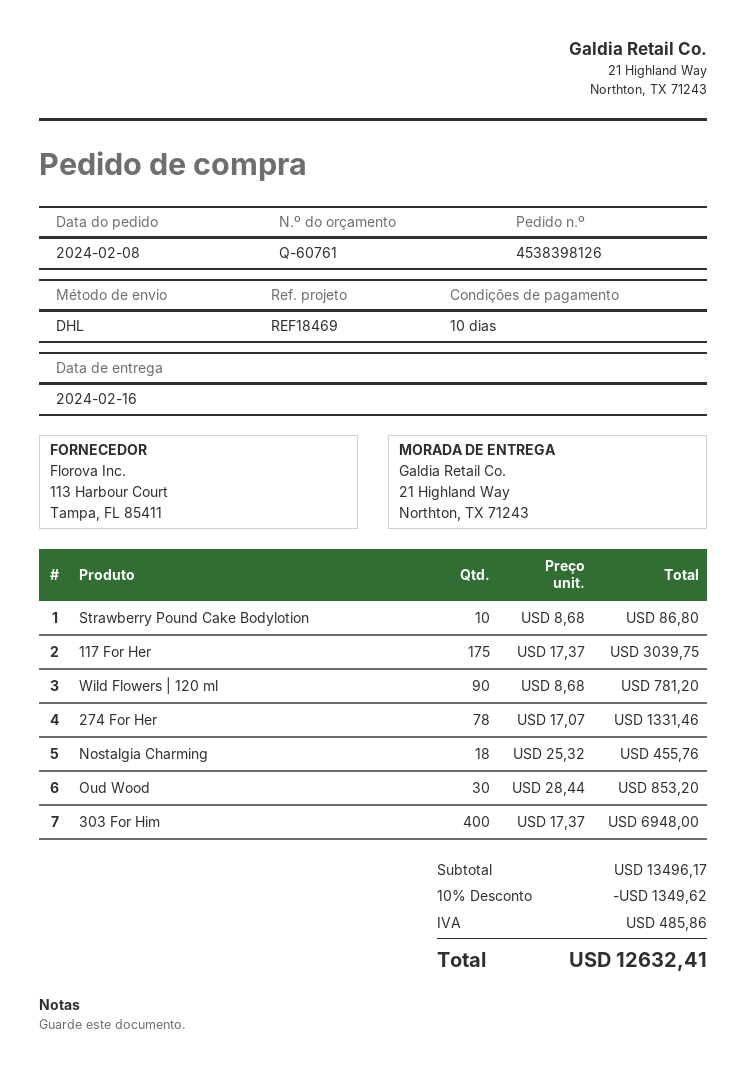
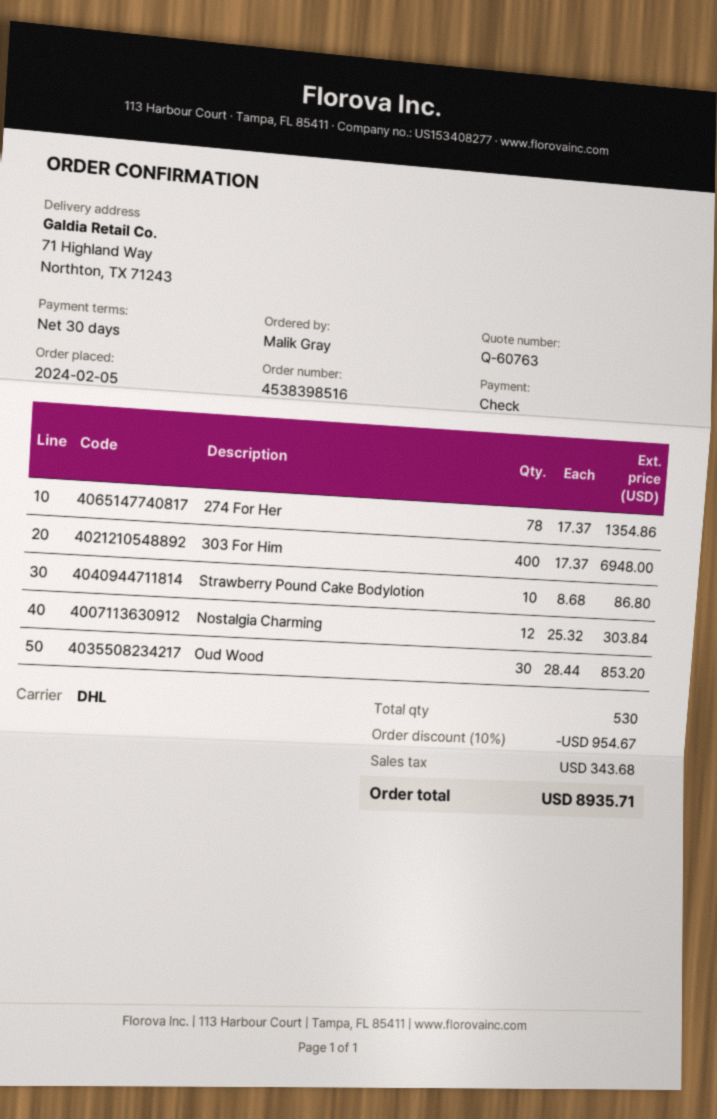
quote number: Q-60761 -> Q-60763
order number: 4538398126 -> 4538398516
order date: 2024-02-08 -> 2024-02-05
payment terms: 10 days -> 30 days
ship to: 21 Highland Way, Northton, TX 71243 -> 71 Highland Way, Northton, TX 71243
117 For Her: 175 x 17.37 = 3039.75 -> none
Wild Flowers | 120 ml: 90 x 8.68 = 781.20 -> none
274 For Her: 78 x 17.07 = 1331.46 -> 78 x 17.37 = 1354.86
Nostalgia Charming: 18 x 25.32 = 455.76 -> 12 x 25.32 = 303.84
discount: 10% = 1349.62 -> 10% = 954.67
tax: 485.86 -> 343.68
total: 12632.41 -> 8935.71

